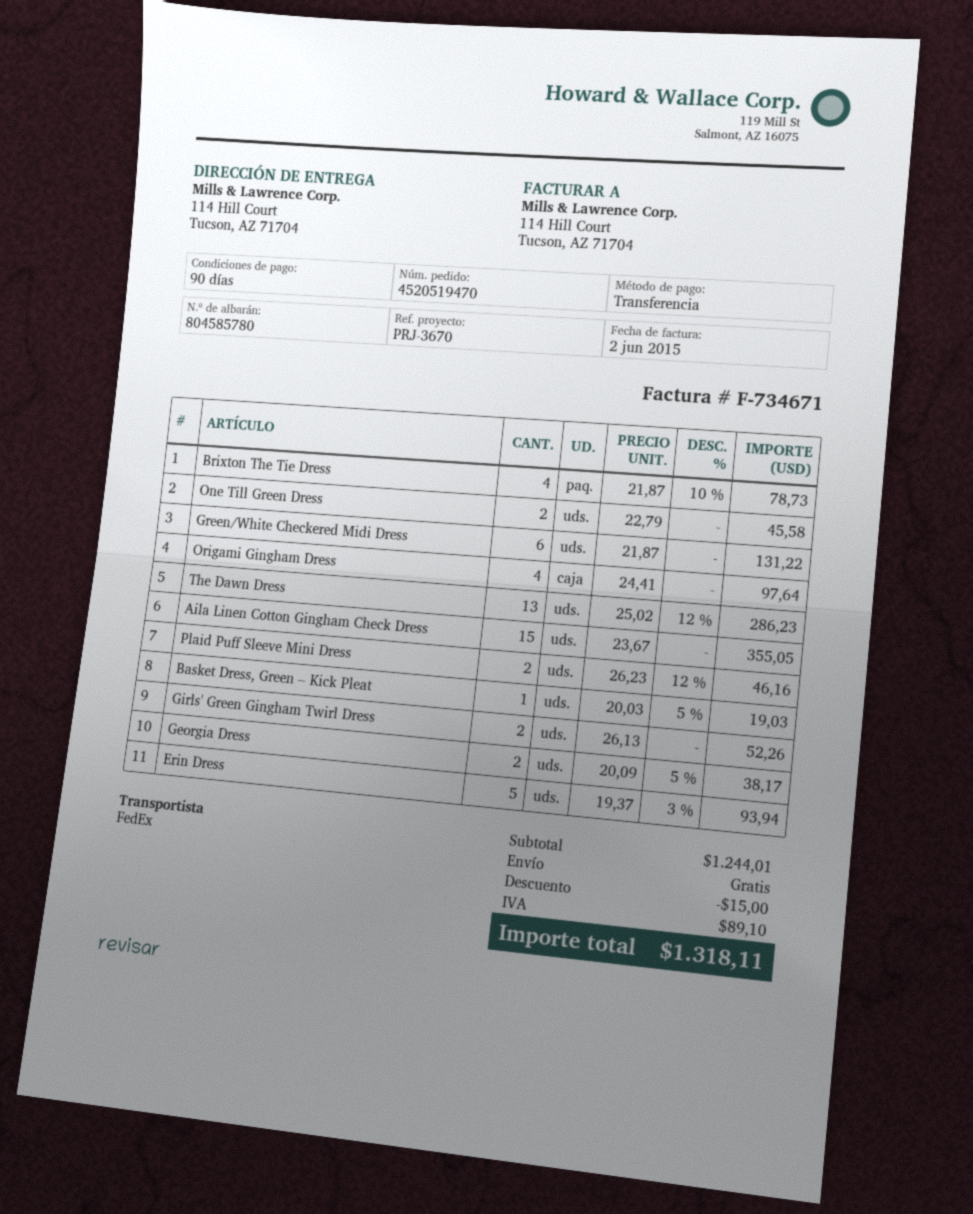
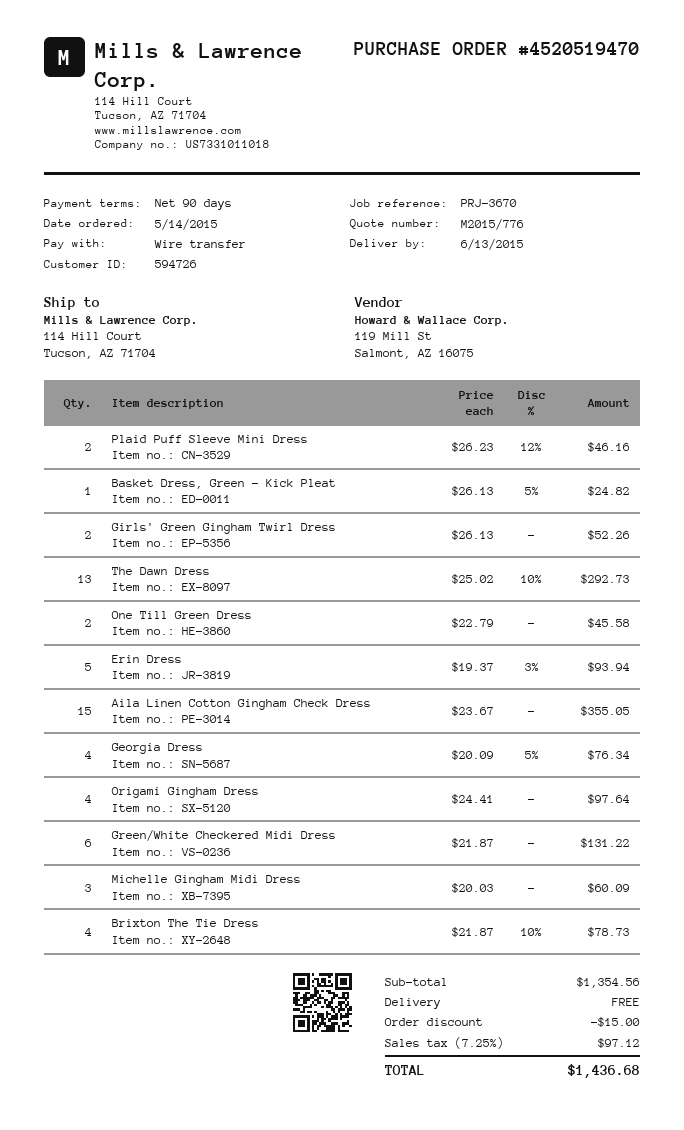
The Dawn Dress: 13 x 25.02 - 12% = 286.23 -> 13 x 25.02 - 10% = 292.73
Basket Dress, Green – Kick Pleat: 1 x 20.03 - 5% = 19.03 -> 1 x 26.13 - 5% = 24.82
Georgia Dress: 2 x 20.09 - 5% = 38.17 -> 4 x 20.09 - 5% = 76.34
Michelle Gingham Midi Dress: none -> 3 x 20.03 = 60.09
subtotal: 1244.01 -> 1354.56
tax: 89.10 -> 97.12
total: 1318.11 -> 1436.68

